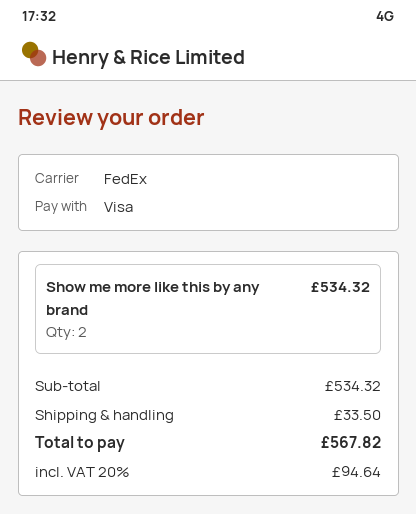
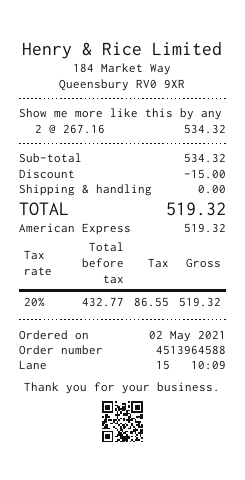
payment method: Visa -> American Express
discount: none -> 15.00
shipping: 33.50 -> 0.00
tax: 20% = 94.64 -> 20% = 86.55
total: 567.82 -> 519.32

